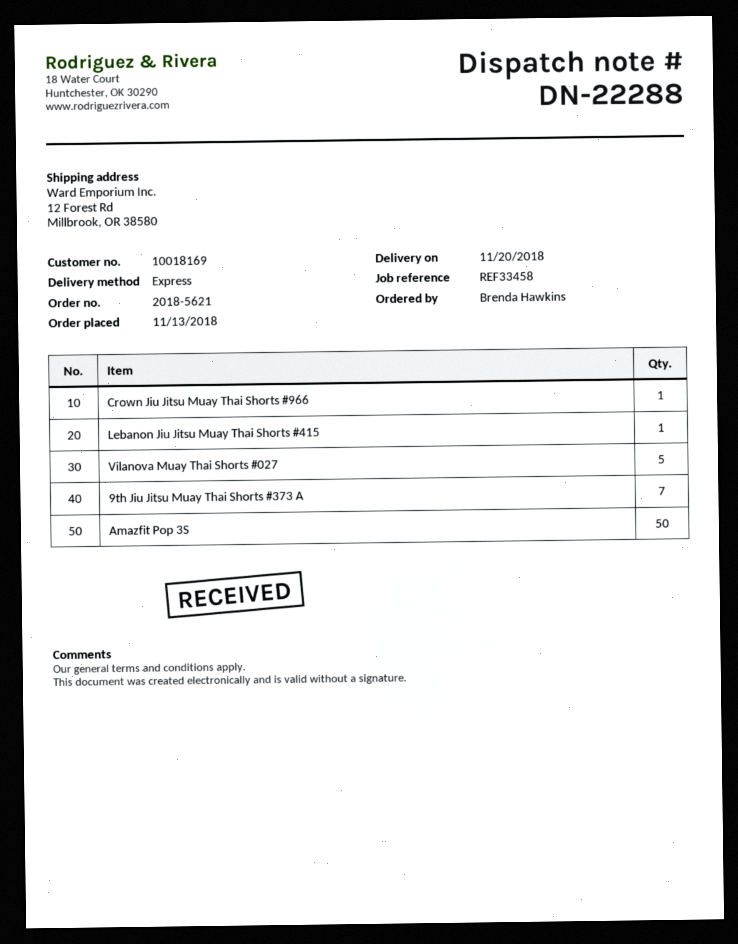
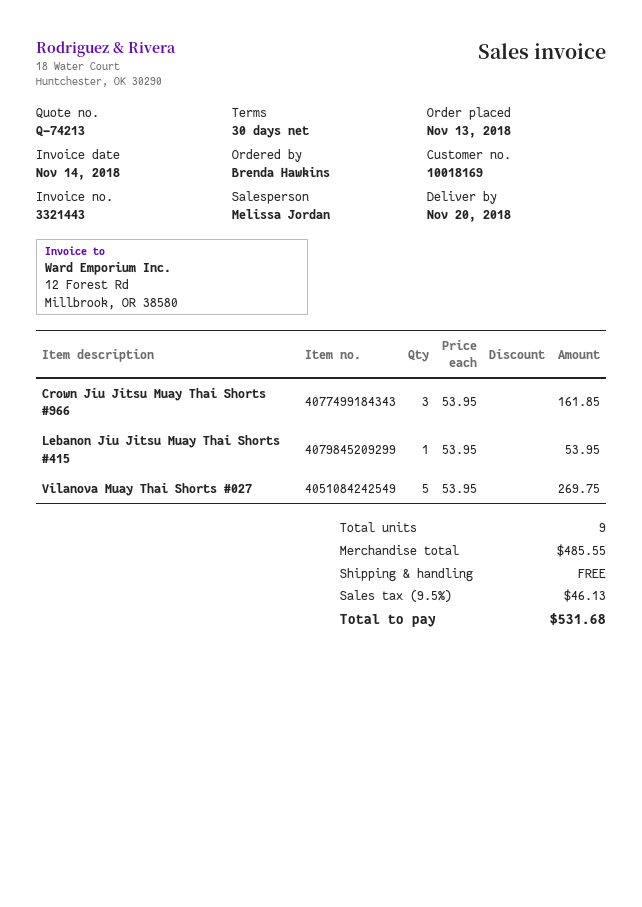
Crown Jiu Jitsu Muay Thai Shorts #966: 1 -> 3
9th Jiu Jitsu Muay Thai Shorts #373 A: 7 -> none
Amazfit Pop 3S: 50 -> none

